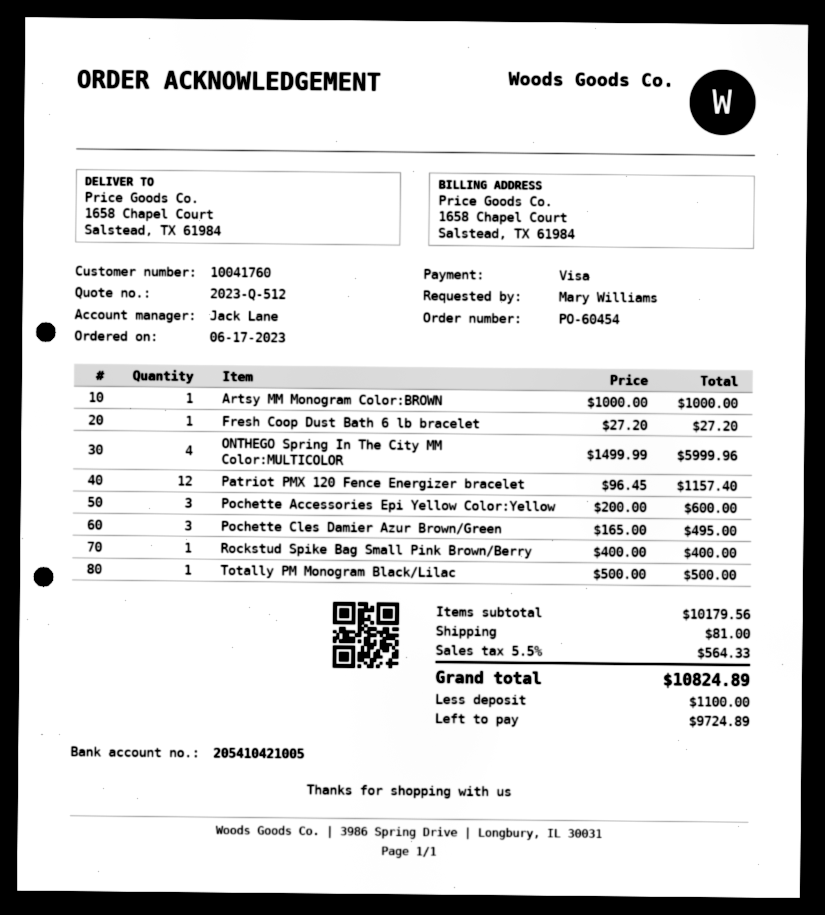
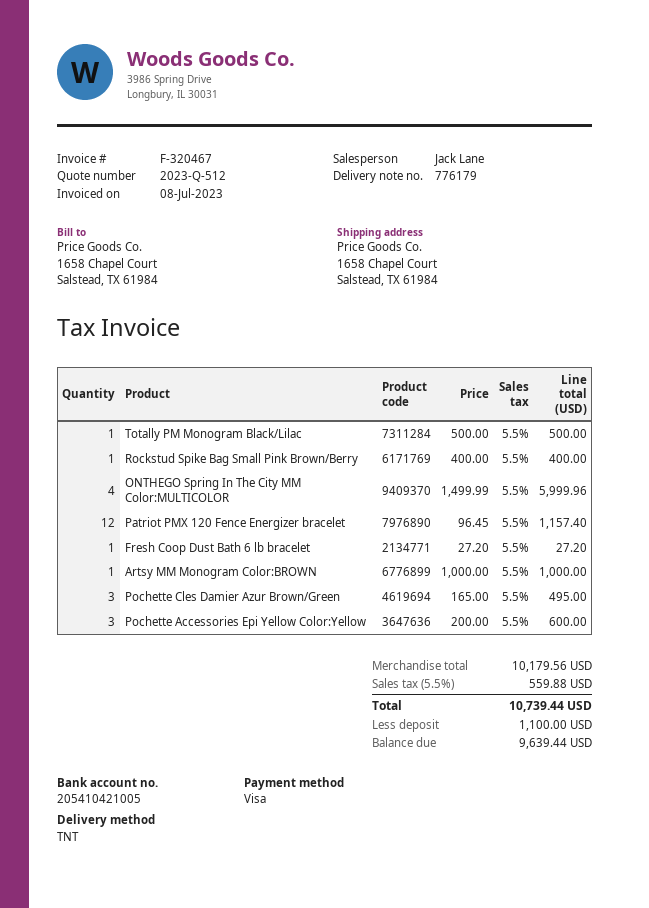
shipping: 81.00 -> none
tax: 5.5% = 564.33 -> 5.5% = 559.88
total: 10824.89 -> 10739.44
balance: 9724.89 -> 9639.44

